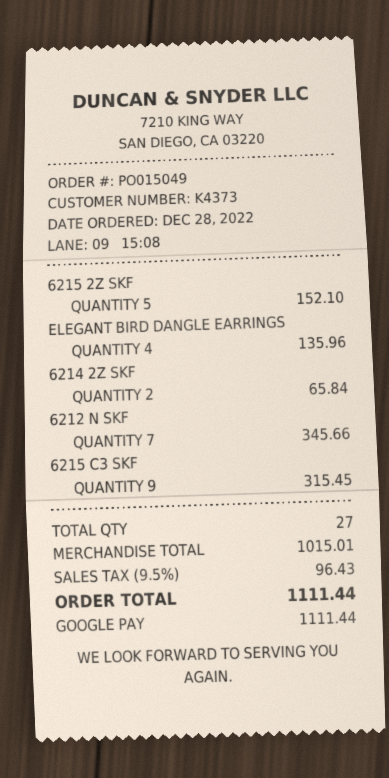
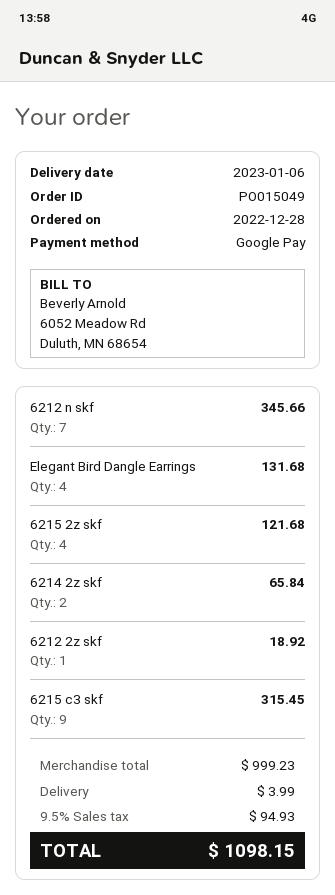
6215 2Z SKF: 5 for 152.10 -> 4 for 121.68
ELEGANT BIRD DANGLE EARRINGS: 4 for 135.96 -> 4 for 131.68
6212 2z skf: none -> 1 for 18.92
subtotal: 1015.01 -> 999.23
shipping: none -> 3.99
tax: 9.5% = 96.43 -> 9.5% = 94.93
total: 1111.44 -> 1098.15

